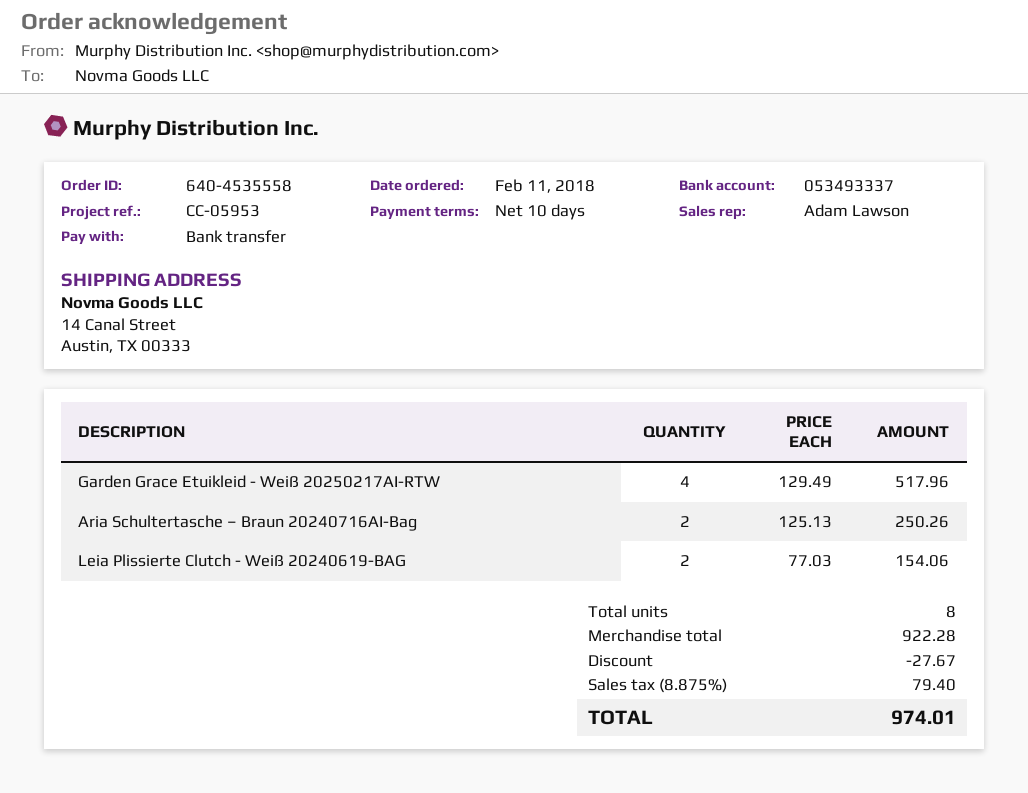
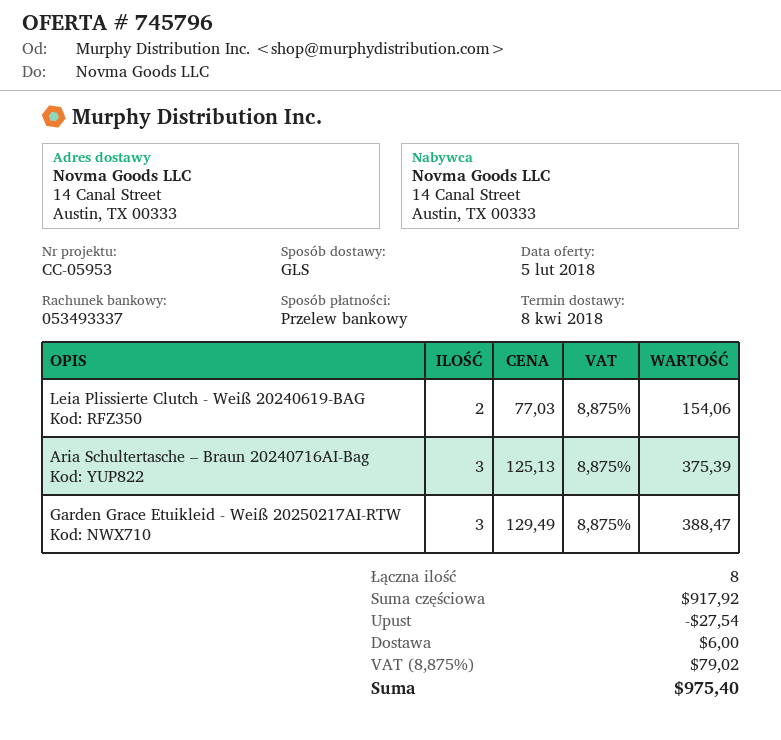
Garden Grace Etuikleid - Weiß 20250217AI-RTW: 4 x 129.49 = 517.96 -> 3 x 129.49 = 388.47
Aria Schultertasche – Braun 20240716AI-Bag: 2 x 125.13 = 250.26 -> 3 x 125.13 = 375.39
subtotal: 922.28 -> 917.92
discount: 27.67 -> 27.54
shipping: none -> 6.00
tax: 8.875% = 79.40 -> 8.875% = 79.02
total: 974.01 -> 975.40

